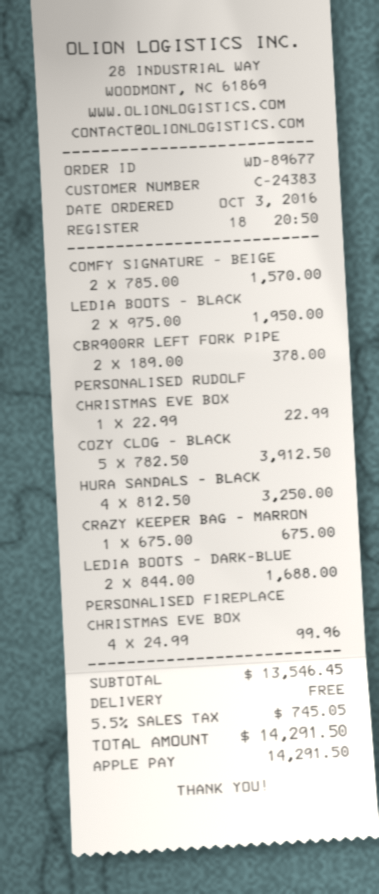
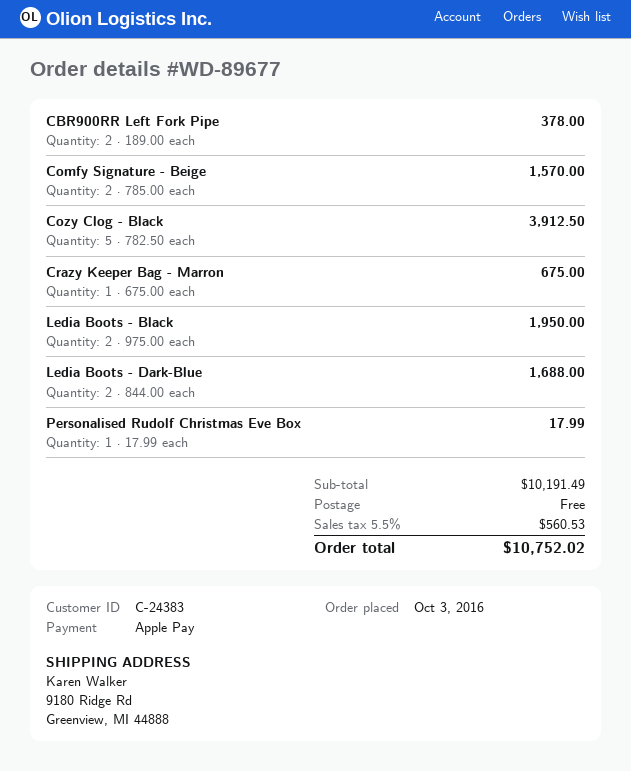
PERSONALISED RUDOLF CHRISTMAS EVE BOX: 1 x 22.99 = 22.99 -> 1 x 17.99 = 17.99
HURA SANDALS - BLACK: 4 x 812.50 = 3250.00 -> none
PERSONALISED FIREPLACE CHRISTMAS EVE BOX: 4 x 24.99 = 99.96 -> none
subtotal: 13546.45 -> 10191.49
tax: 5.5% = 745.05 -> 5.5% = 560.53
total: 14291.50 -> 10752.02

